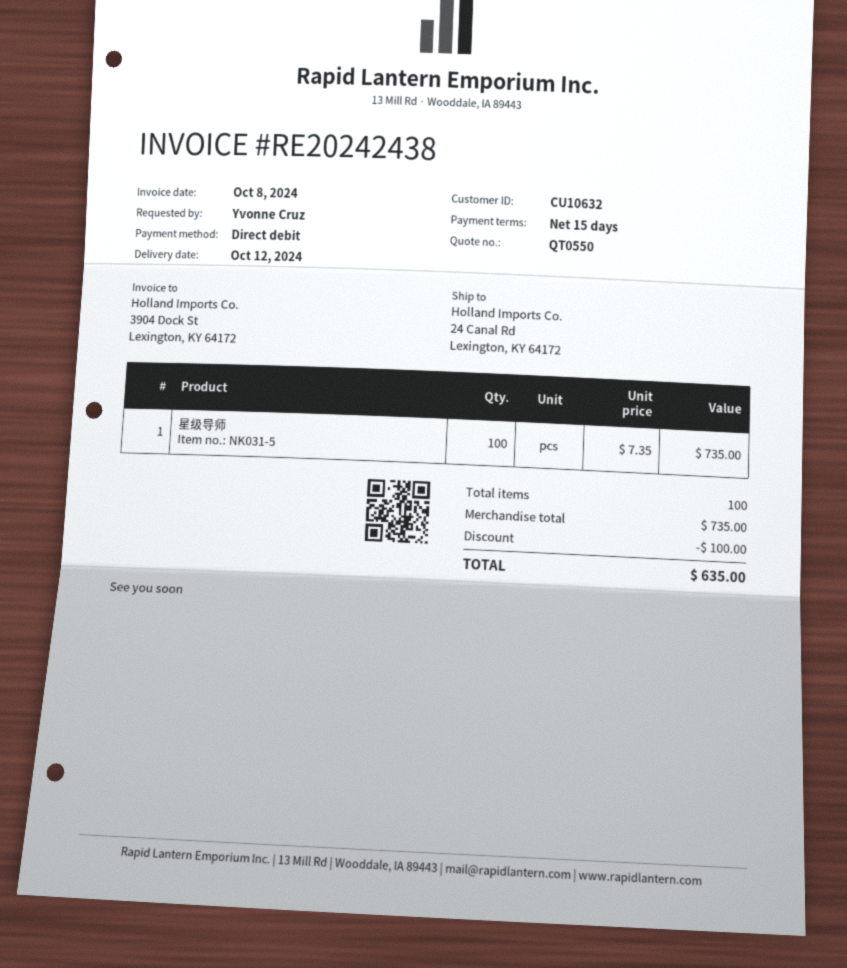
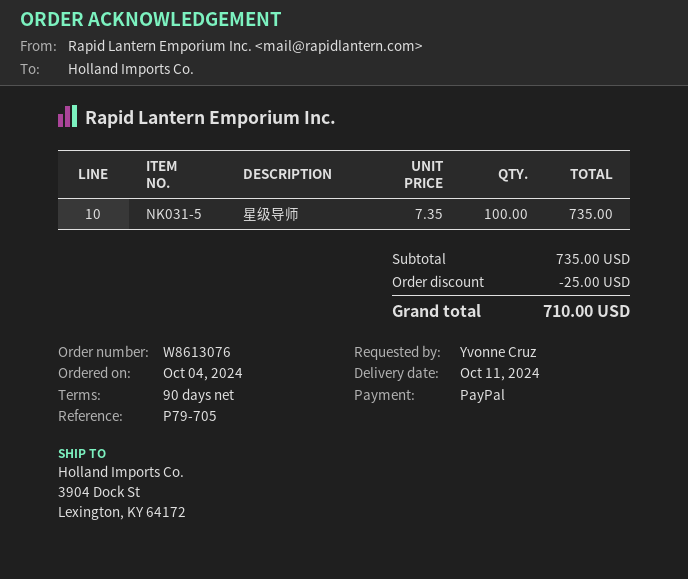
delivery date: 2024-10-12 -> 2024-10-11
payment terms: 15 days -> 90 days
payment method: direct debit -> PayPal
ship to: 24 Canal Rd, Lexington, KY 64172 -> 3904 Dock St, Lexington, KY 64172
discount: 100.00 -> 25.00
total: 635.00 -> 710.00

